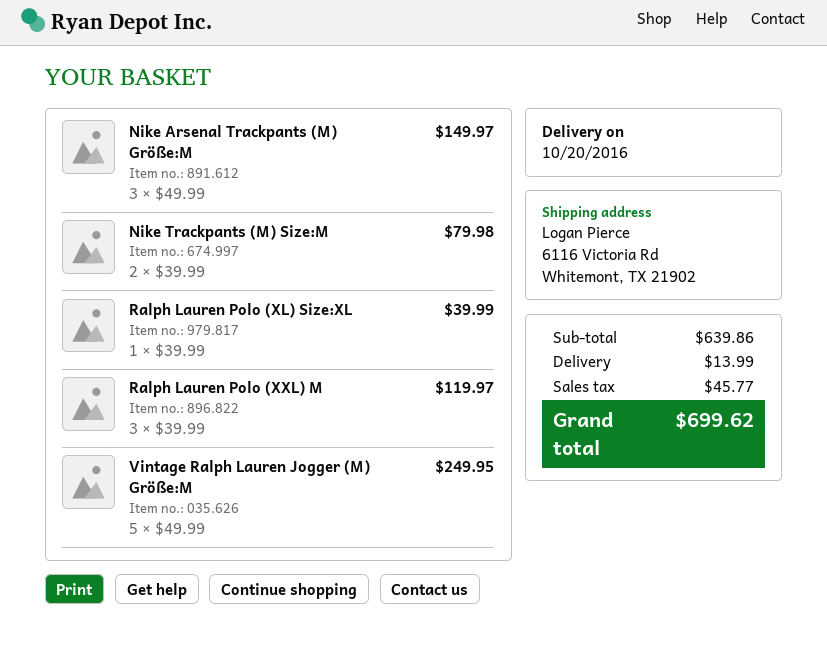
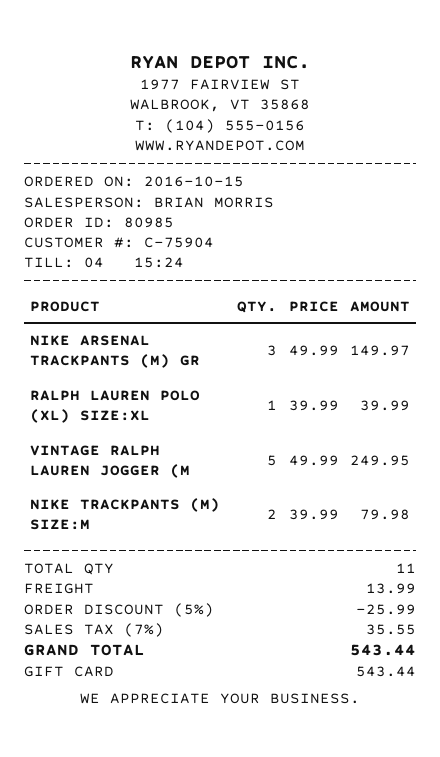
Ralph Lauren Polo (XXL) M: 3 x 39.99 = 119.97 -> none
discount: none -> 5% = 25.99
tax: 45.77 -> 35.55
total: 699.62 -> 543.44

